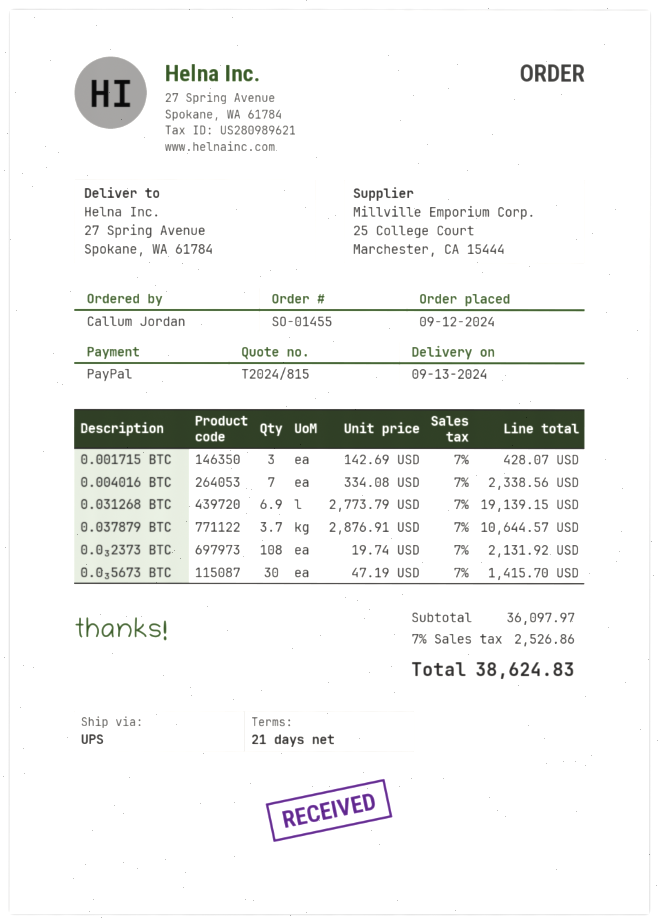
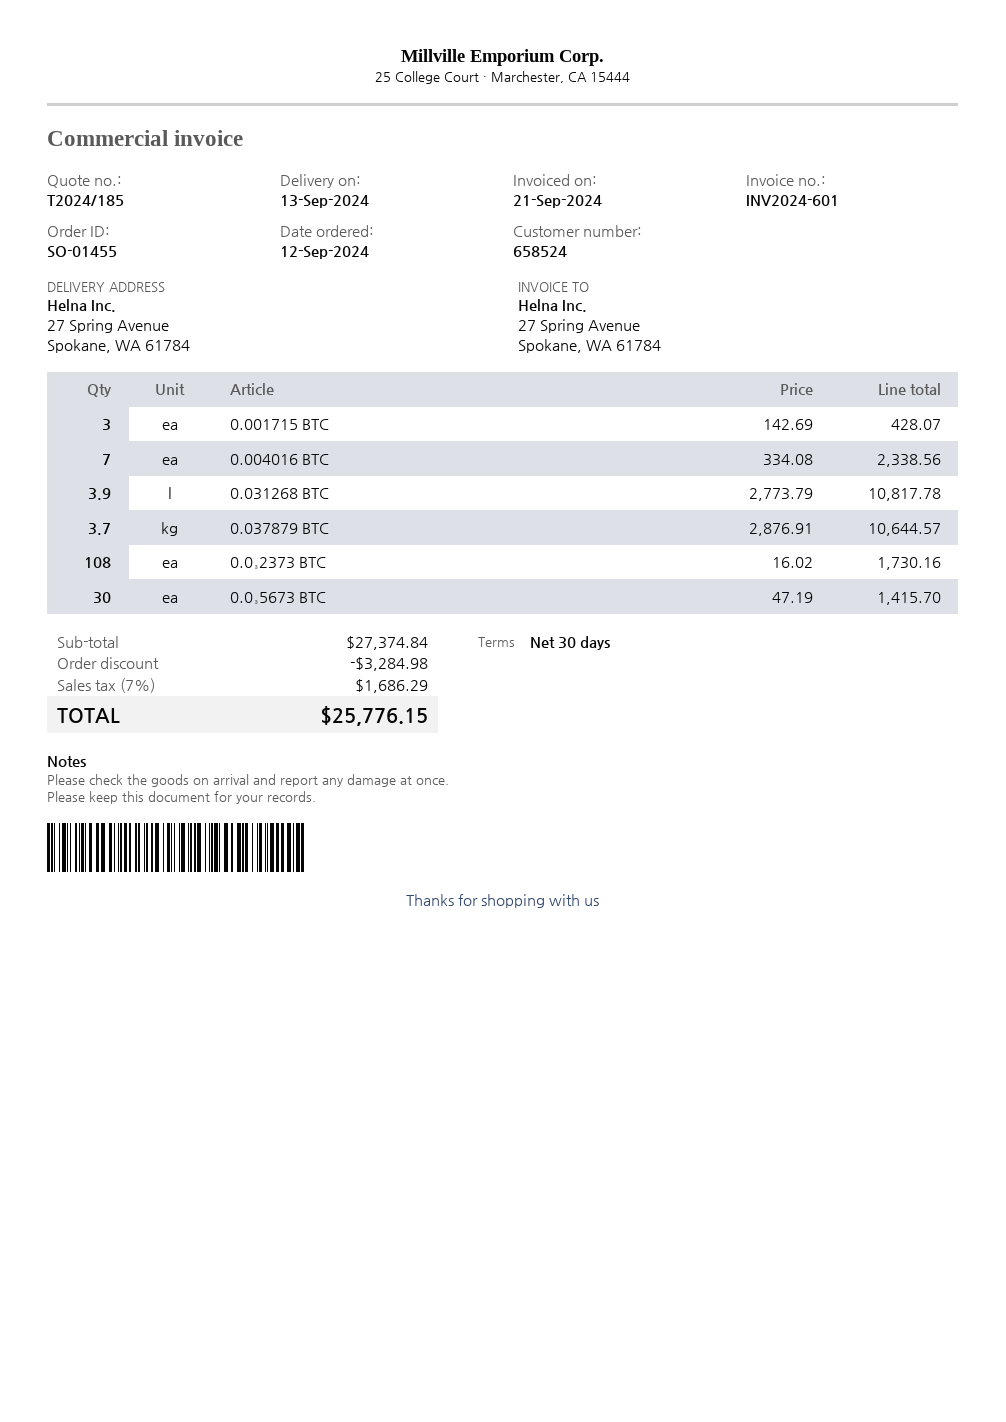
quote number: T2024/815 -> T2024/185
payment terms: 21 days -> 30 days
0.031268 BTC: 6.9 x 2773.79 = 19139.15 -> 3.9 x 2773.79 = 10817.78
0.0₃2373 BTC: 108 x 19.74 = 2131.92 -> 108 x 16.02 = 1730.16
subtotal: 36097.97 -> 27374.84
discount: none -> 3284.98
tax: 7% = 2526.86 -> 7% = 1686.29
total: 38624.83 -> 25776.15

